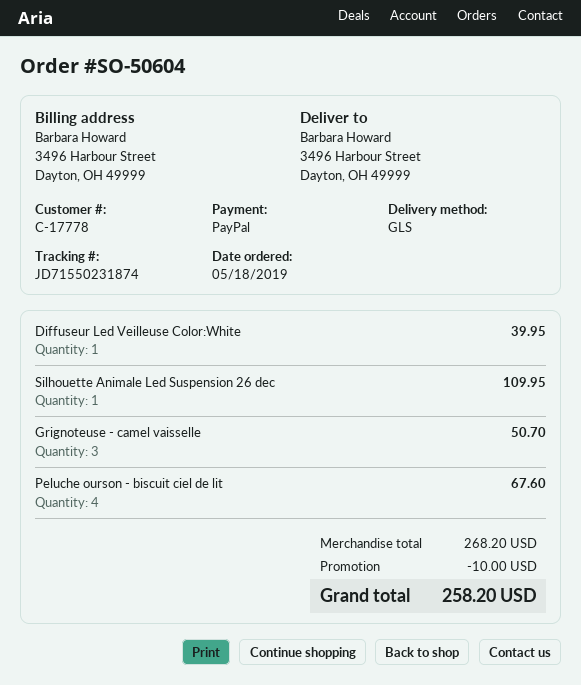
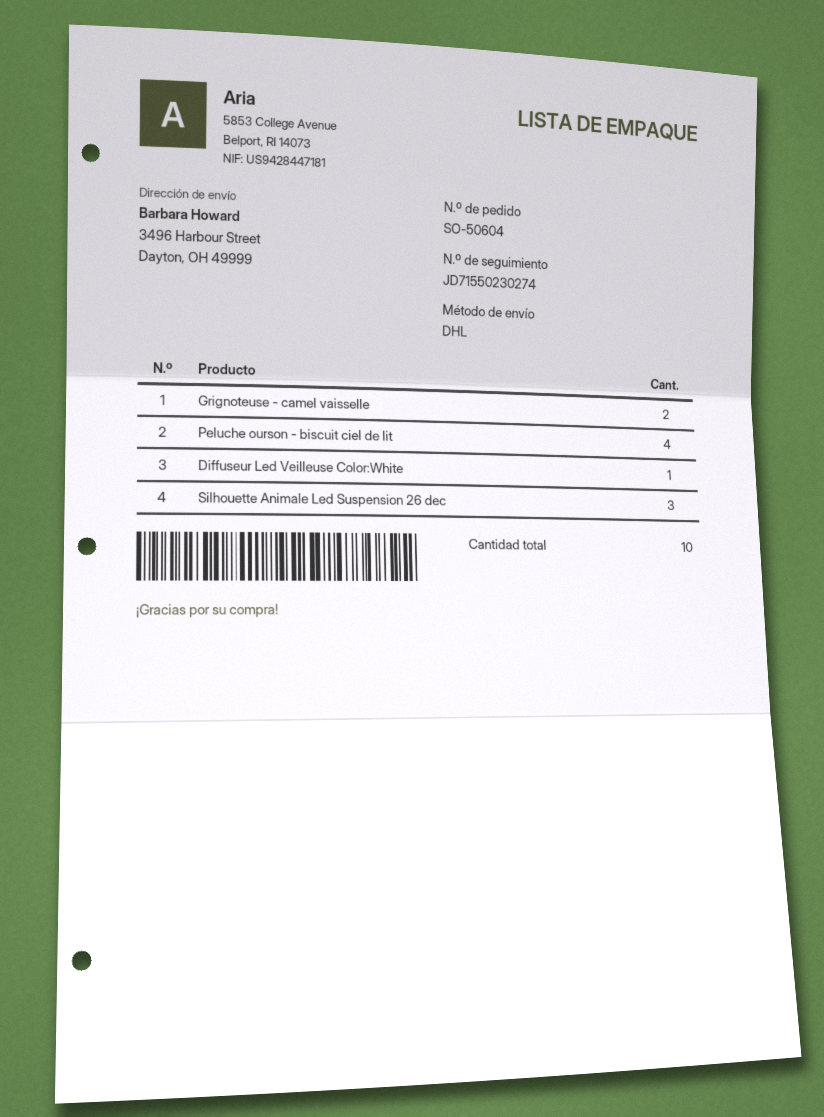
shipping method: GLS -> DHL
tracking number: JD71550231874 -> JD71550230274
Silhouette Animale Led Suspension 26 dec: 1 -> 3
Grignoteuse - camel vaisselle: 3 -> 2

